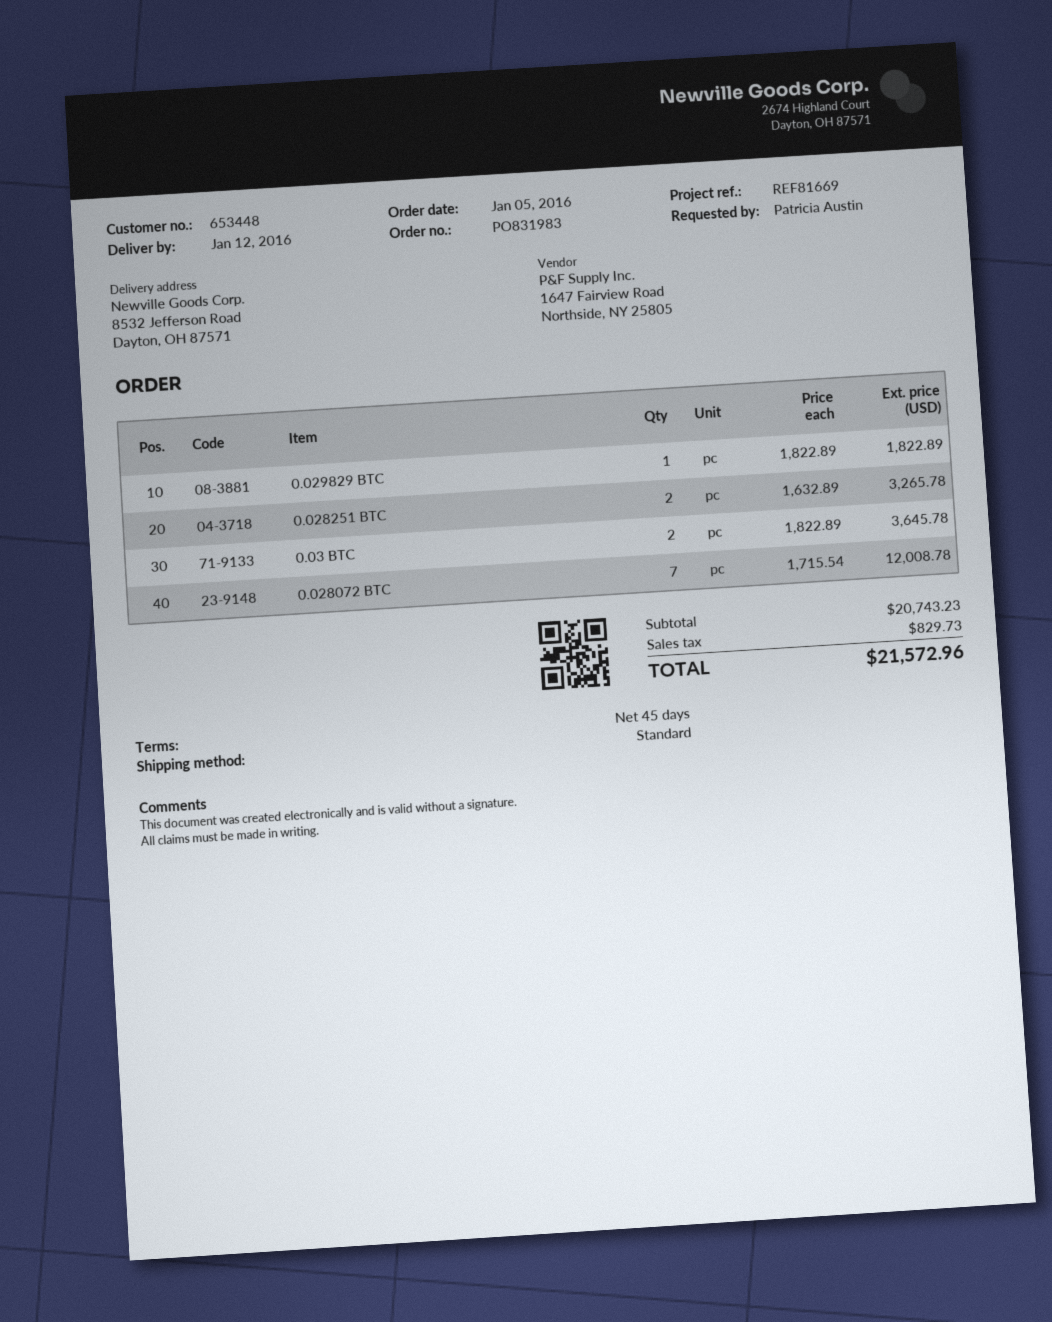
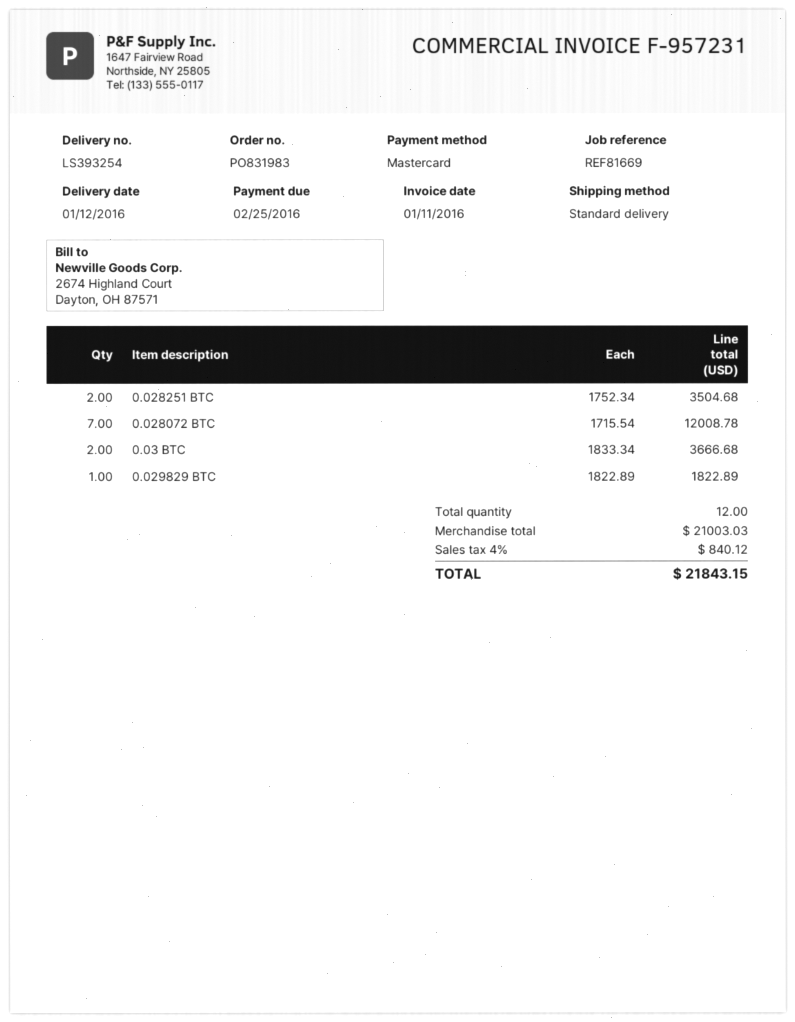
0.028251 BTC: 2 x 1632.89 = 3265.78 -> 2 x 1752.34 = 3504.68
0.03 BTC: 2 x 1822.89 = 3645.78 -> 2 x 1833.34 = 3666.68
subtotal: 20743.23 -> 21003.03
tax: 829.73 -> 840.12
total: 21572.96 -> 21843.15

